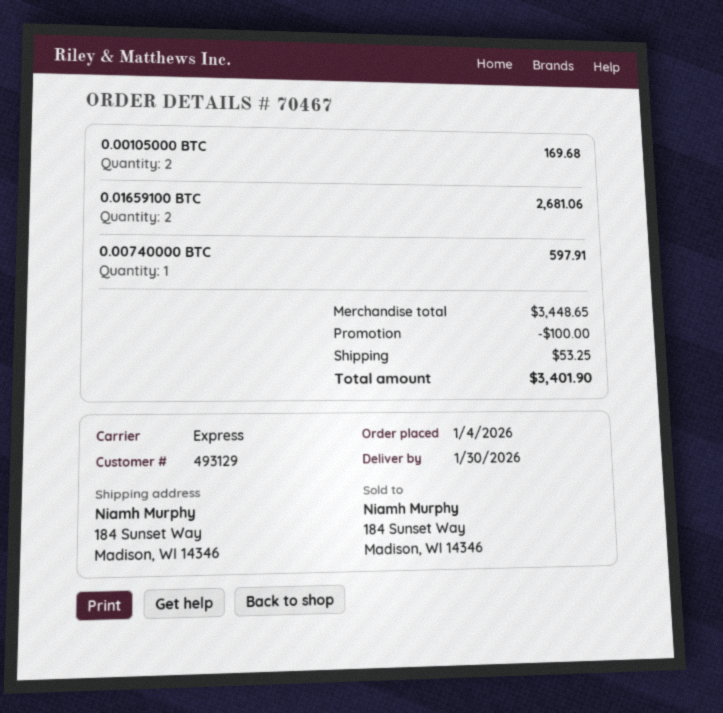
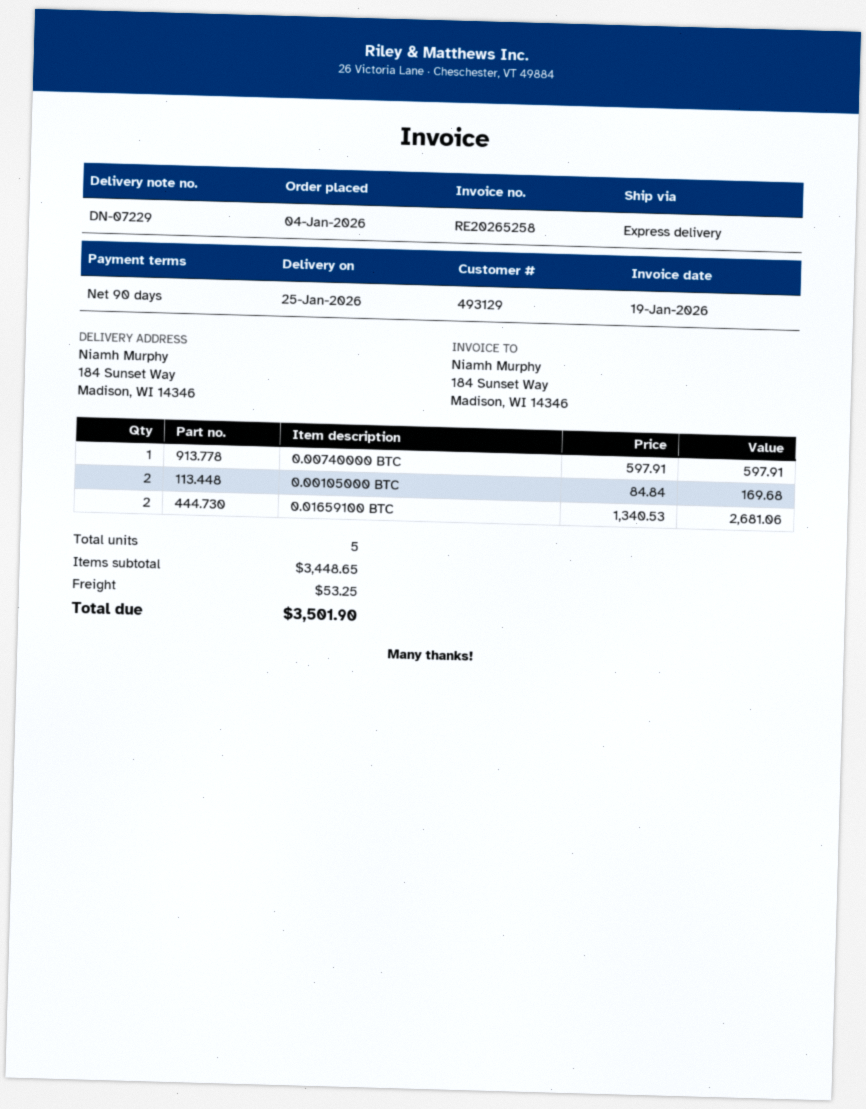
delivery date: 2026-01-30 -> 2026-01-25
discount: 100.00 -> none
total: 3401.90 -> 3501.90

